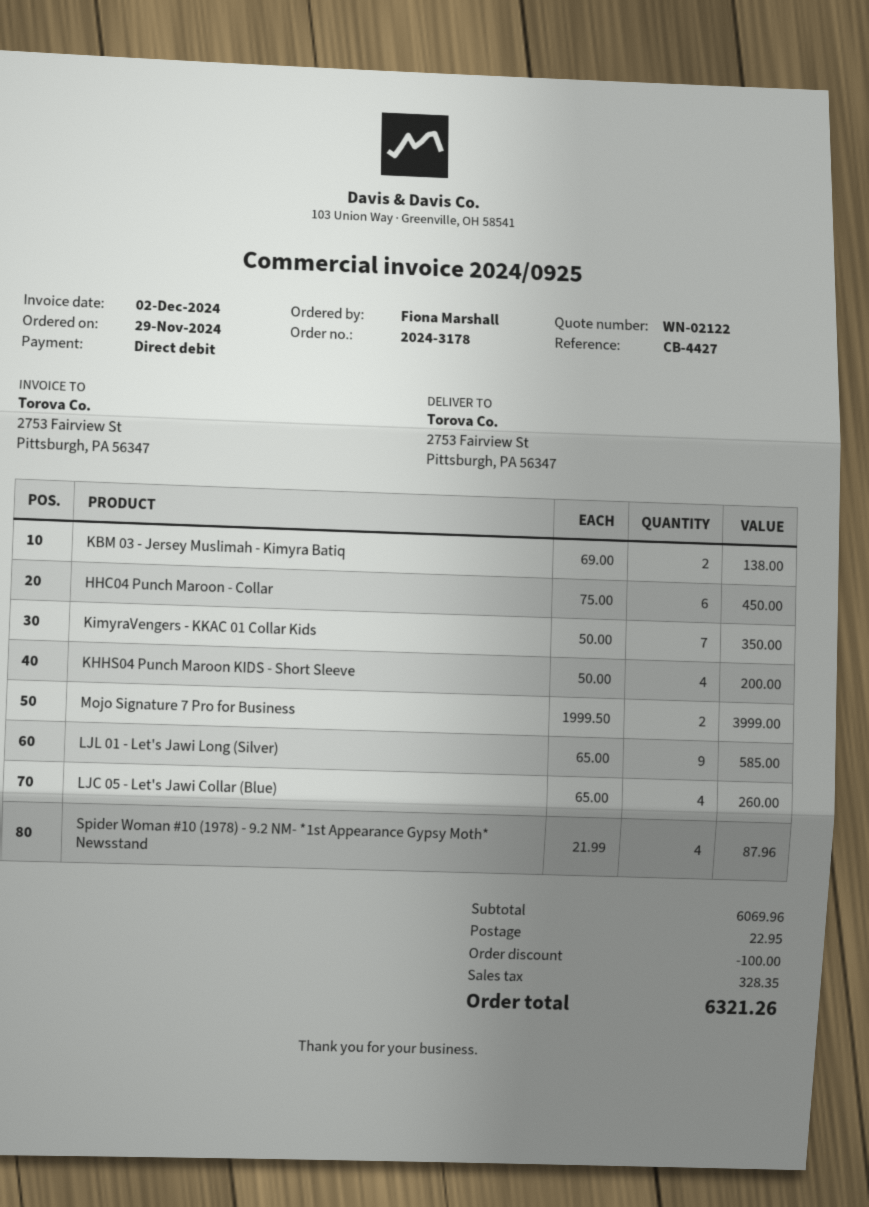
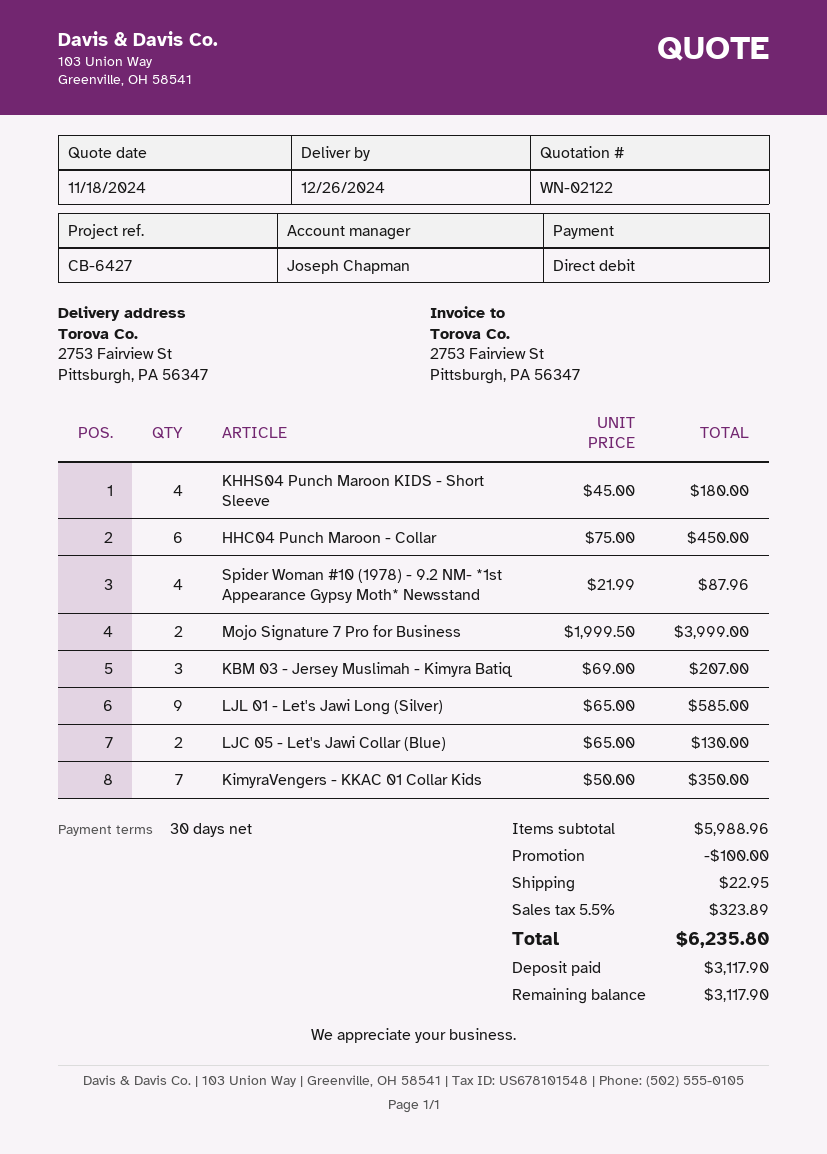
reference: CB-4427 -> CB-6427
KBM 03 - Jersey Muslimah - Kimyra Batiq: 2 x 69.00 = 138.00 -> 3 x 69.00 = 207.00
KHHS04 Punch Maroon KIDS - Short Sleeve: 4 x 50.00 = 200.00 -> 4 x 45.00 = 180.00
LJC 05 - Let's Jawi Collar (Blue): 4 x 65.00 = 260.00 -> 2 x 65.00 = 130.00
subtotal: 6069.96 -> 5988.96
tax: 328.35 -> 323.89
total: 6321.26 -> 6235.80

